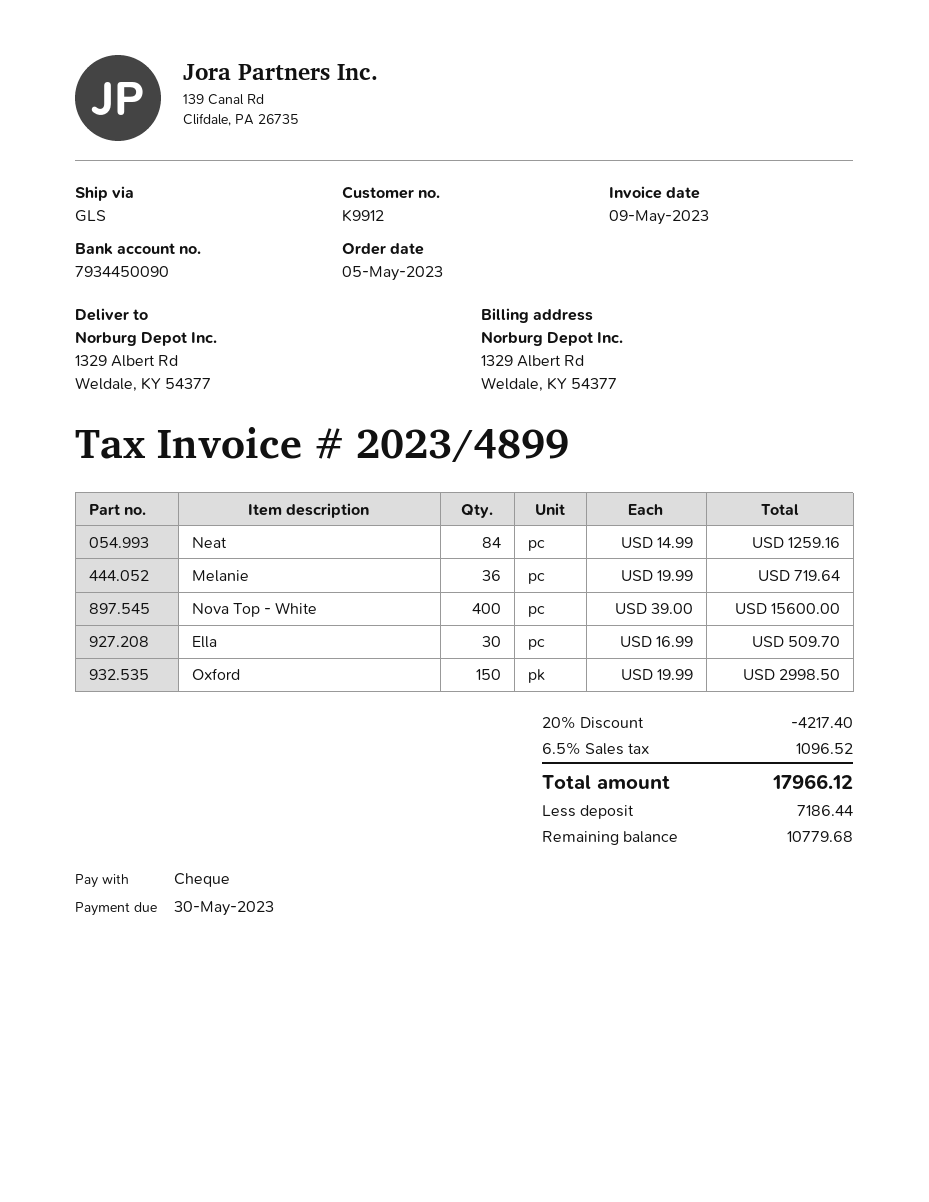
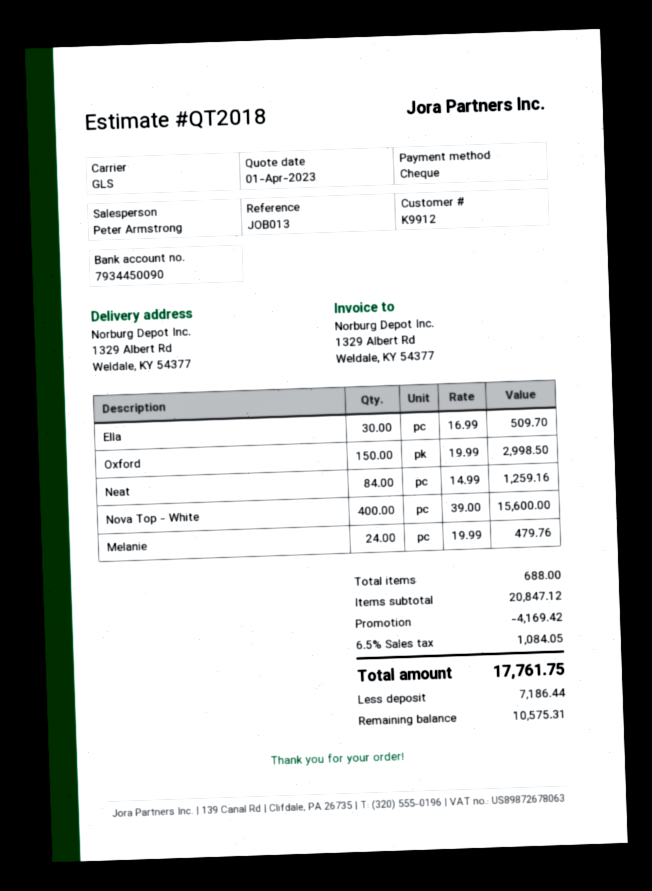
Melanie: 36 x 19.99 = 719.64 -> 24 x 19.99 = 479.76
discount: 4217.40 -> 4169.42
tax: 6.5% = 1096.52 -> 6.5% = 1084.05
total: 17966.12 -> 17761.75
balance: 10779.68 -> 10575.31

